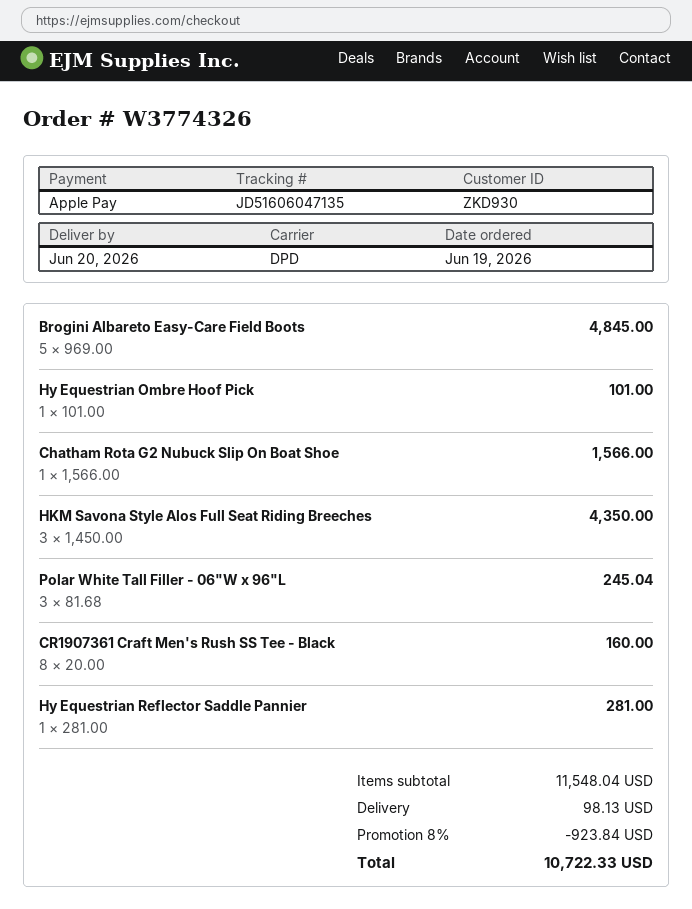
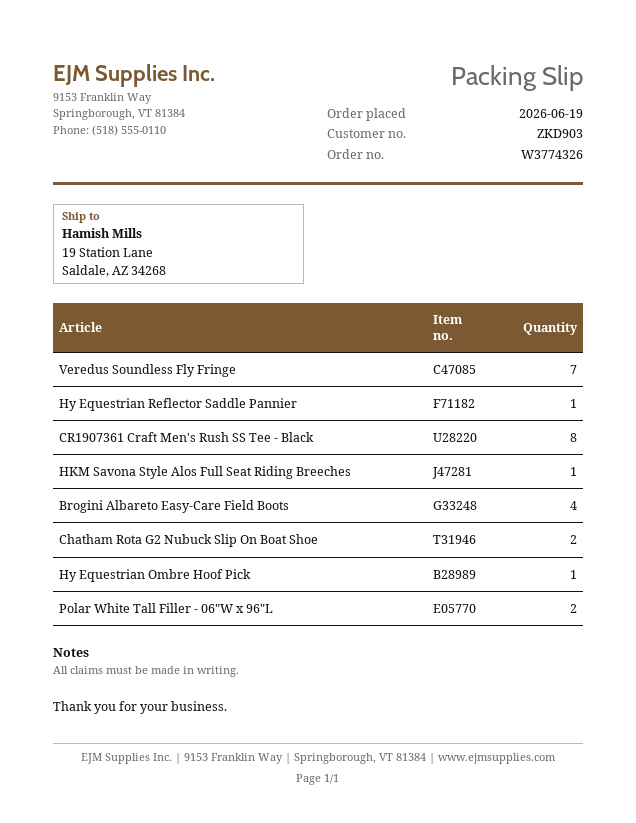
customer number: ZKD930 -> ZKD903
Brogini Albareto Easy-Care Field Boots: 5 -> 4
Chatham Rota G2 Nubuck Slip On Boat Shoe: 1 -> 2
HKM Savona Style Alos Full Seat Riding Breeches: 3 -> 1
Polar White Tall Filler - 06"W x 96"L: 3 -> 2
Veredus Soundless Fly Fringe: none -> 7

